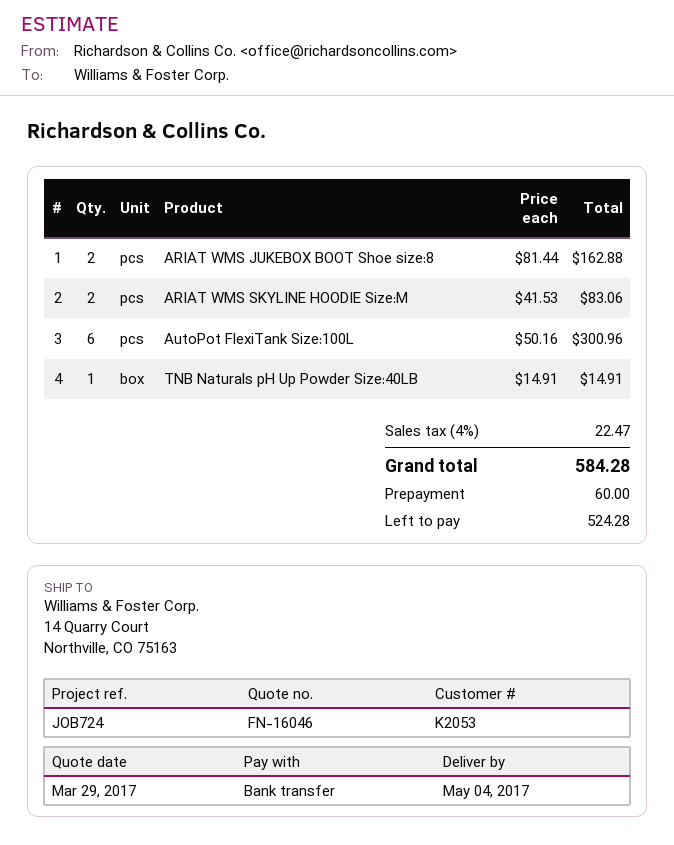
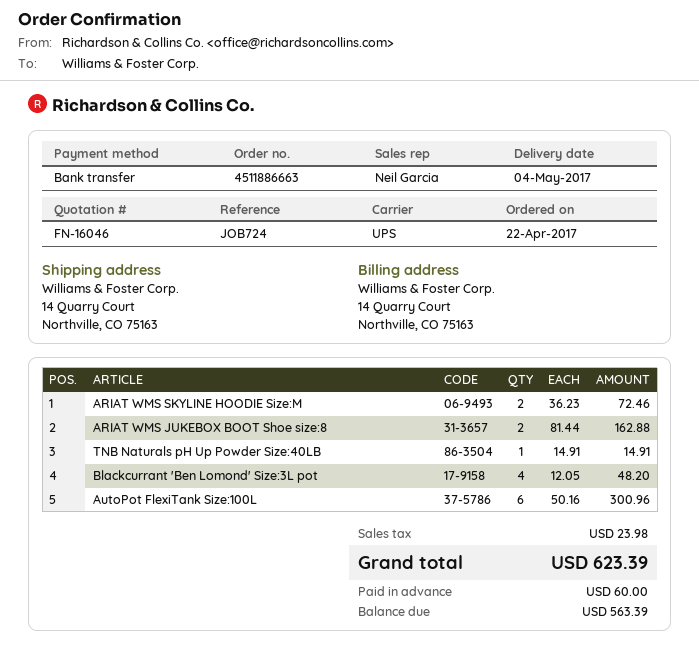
ARIAT WMS SKYLINE HOODIE Size:M: 2 x 41.53 = 83.06 -> 2 x 36.23 = 72.46
Blackcurrant 'Ben Lomond' Size:3L pot: none -> 4 x 12.05 = 48.20
tax: 22.47 -> 23.98
total: 584.28 -> 623.39
balance: 524.28 -> 563.39

